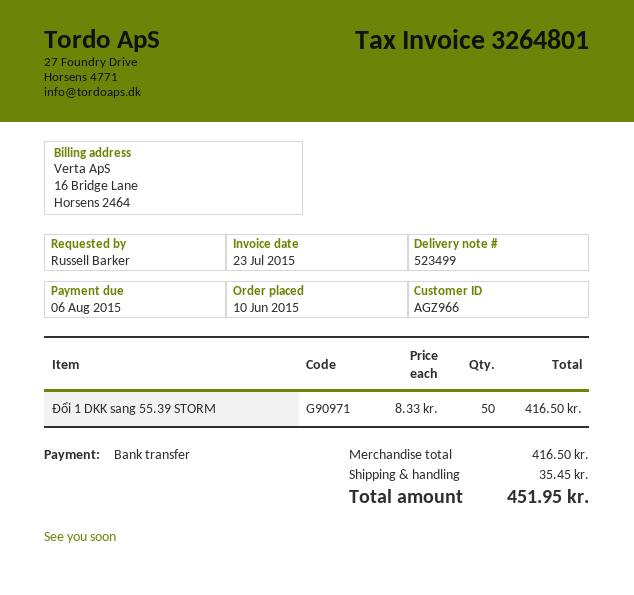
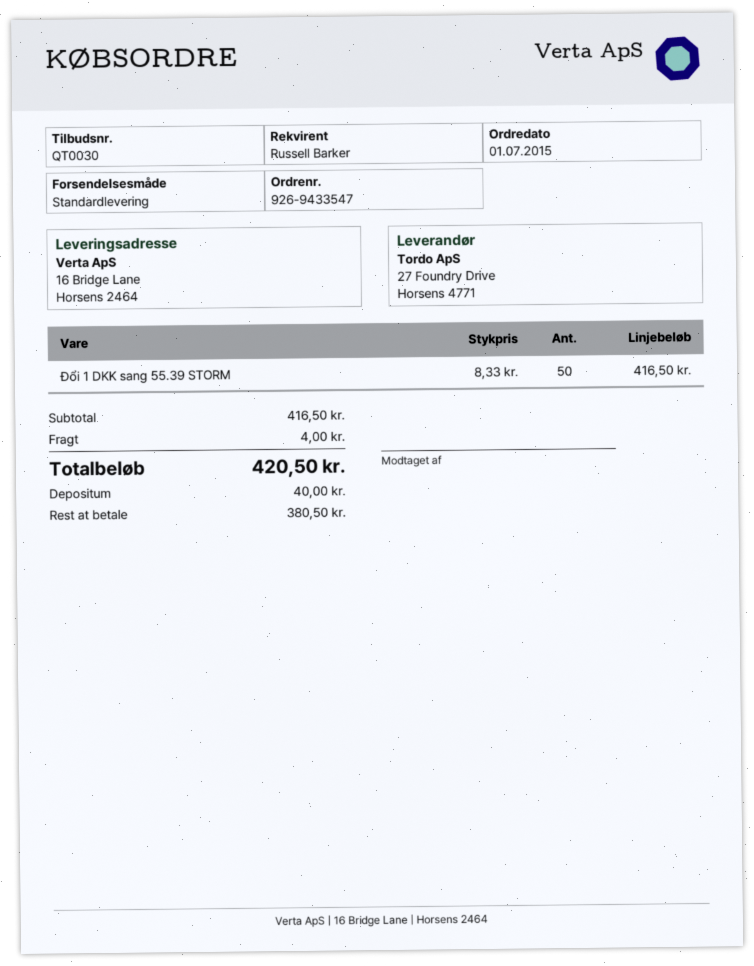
order date: 2015-06-10 -> 2015-07-01
shipping: 35.45 -> 4.00
total: 451.95 -> 420.50

